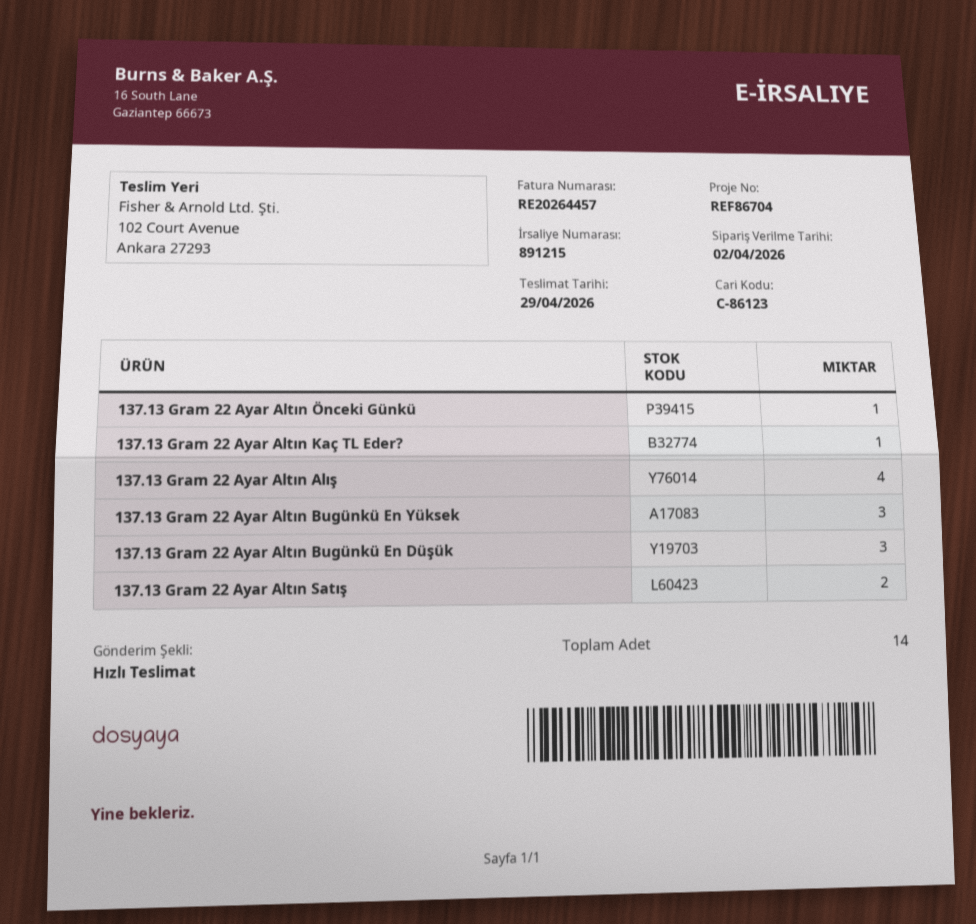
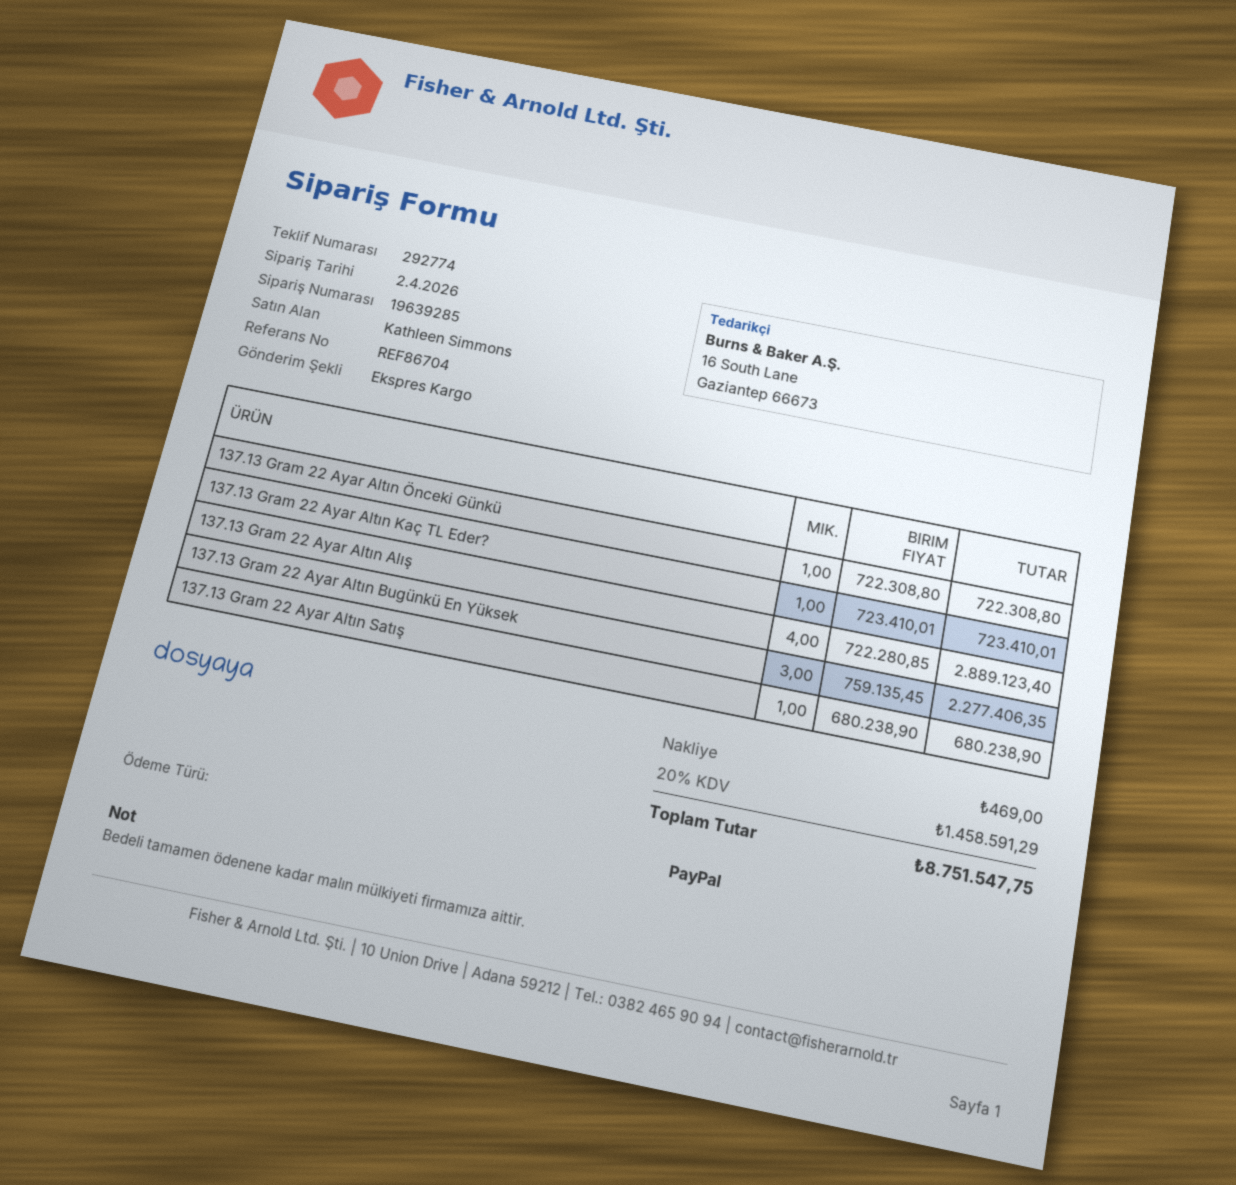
137.13 Gram 22 Ayar Altın Bugünkü En Düşük: 3 -> none
137.13 Gram 22 Ayar Altın Satış: 2 -> 1

